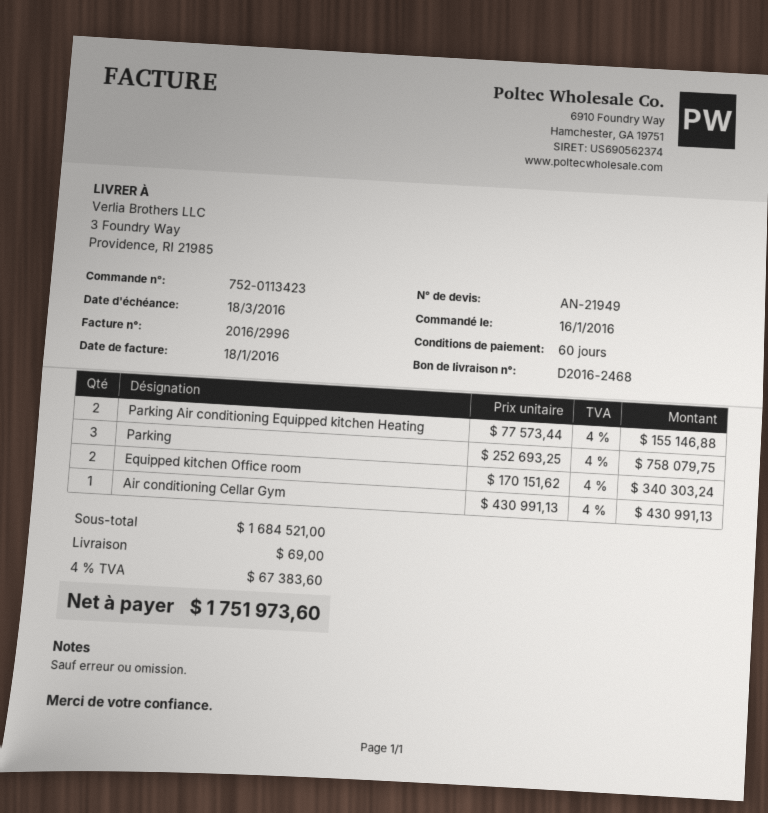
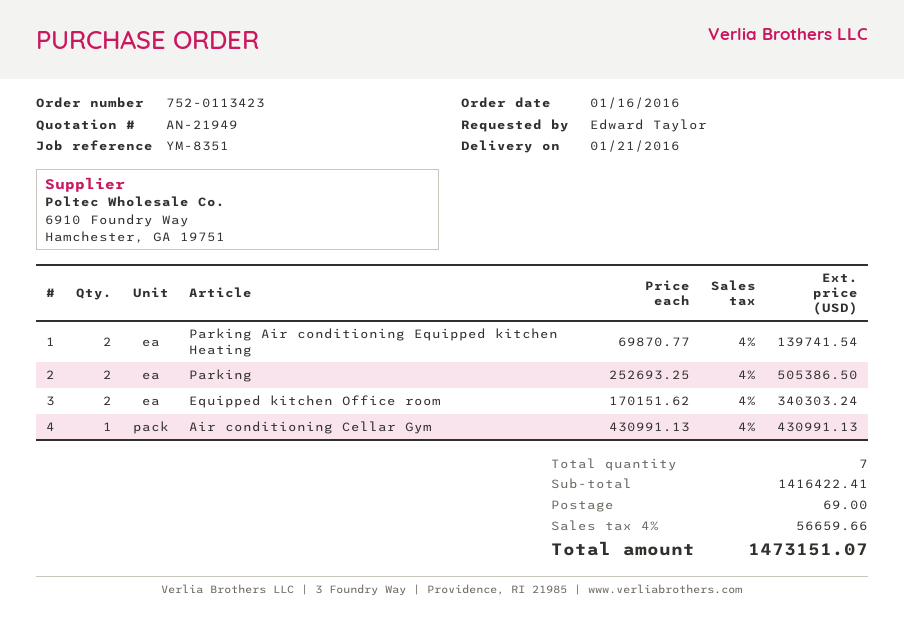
Parking Air conditioning Equipped kitchen Heating: 2 x 77573.44 = 155146.88 -> 2 x 69870.77 = 139741.54
Parking: 3 x 252693.25 = 758079.75 -> 2 x 252693.25 = 505386.50
subtotal: 1684521.00 -> 1416422.41
tax: 4% = 67383.60 -> 4% = 56659.66
total: 1751973.60 -> 1473151.07

